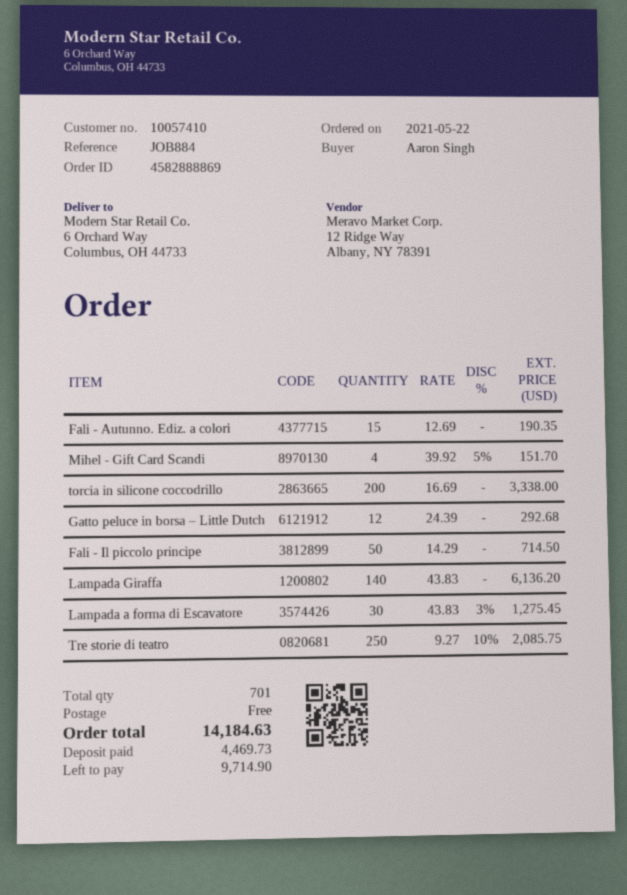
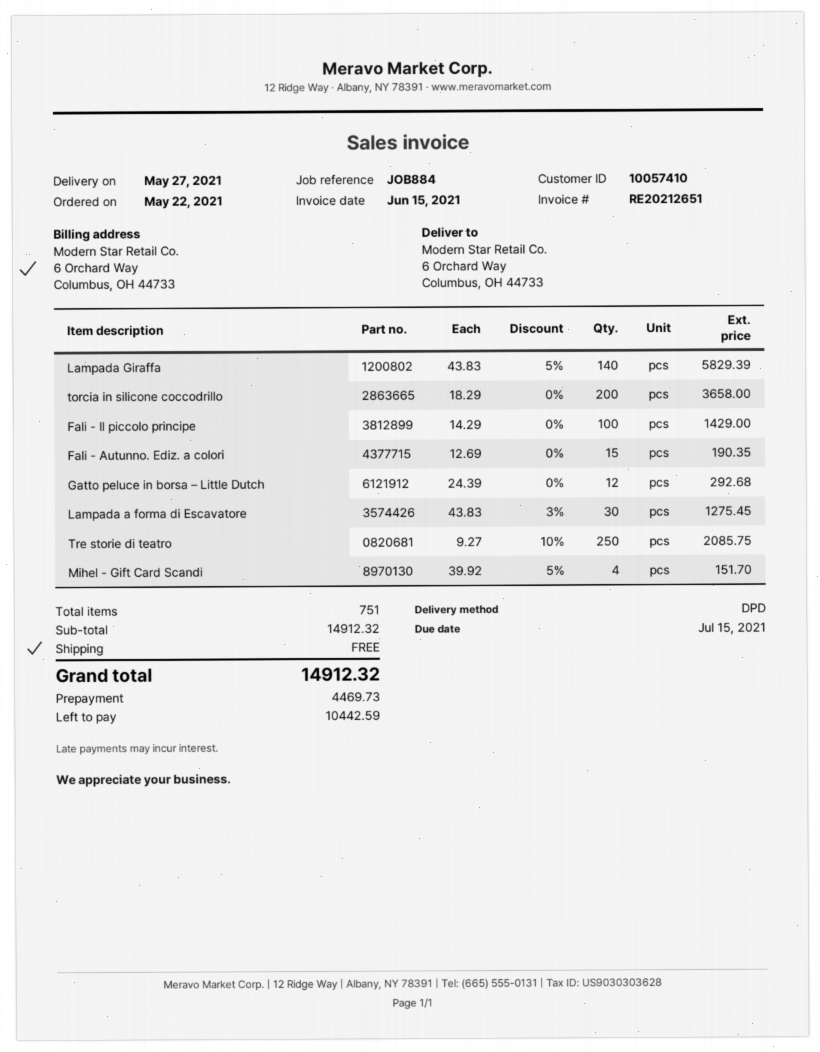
torcia in silicone coccodrillo: 200 x 16.69 = 3338.00 -> 200 x 18.29 = 3658.00
Fali - Il piccolo principe: 50 x 14.29 = 714.50 -> 100 x 14.29 = 1429.00
Lampada Giraffa: 140 x 43.83 = 6136.20 -> 140 x 43.83 - 5% = 5829.39
total quantity: 701 -> 751
total: 14184.63 -> 14912.32
balance: 9714.90 -> 10442.59

